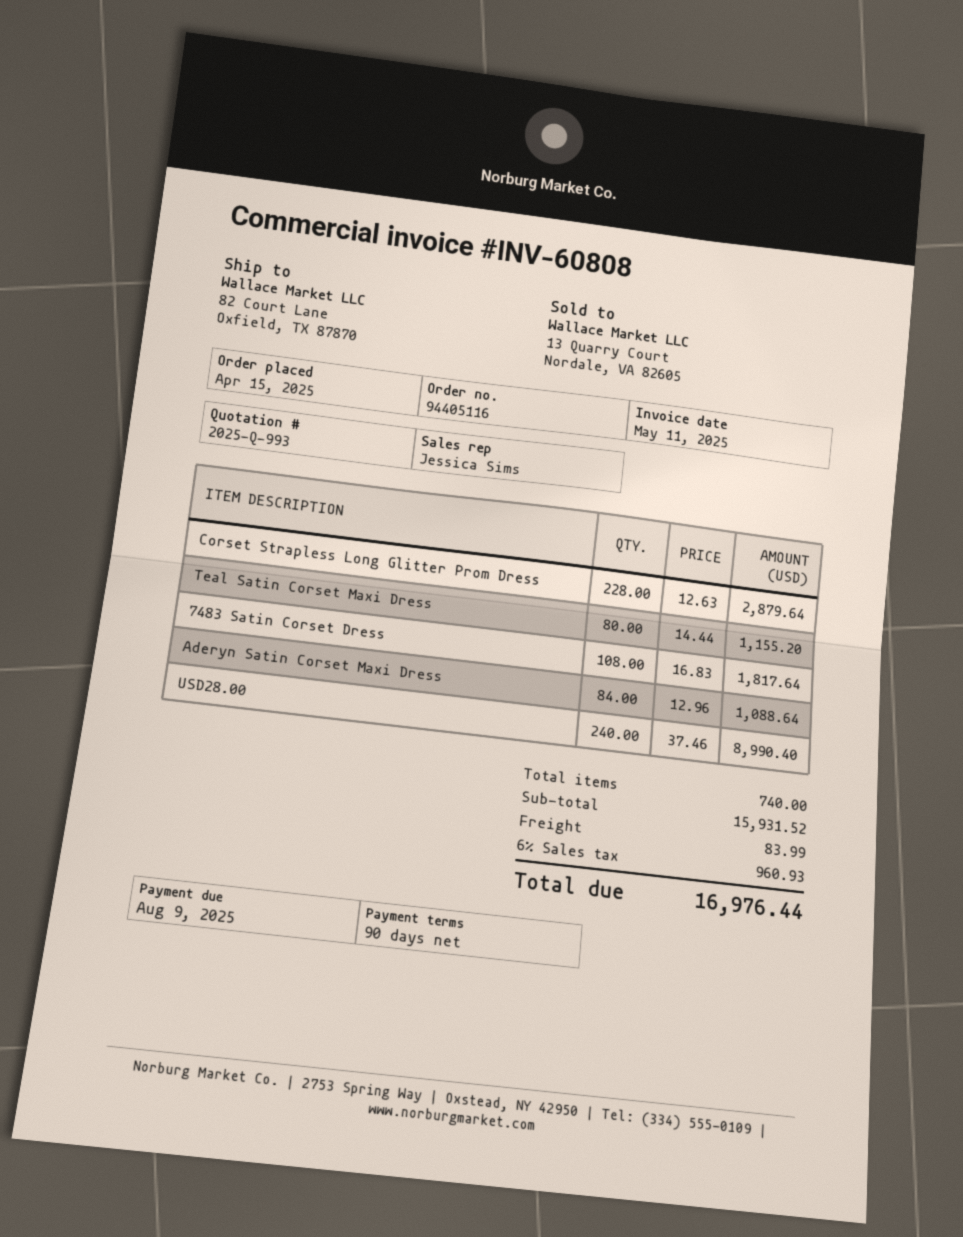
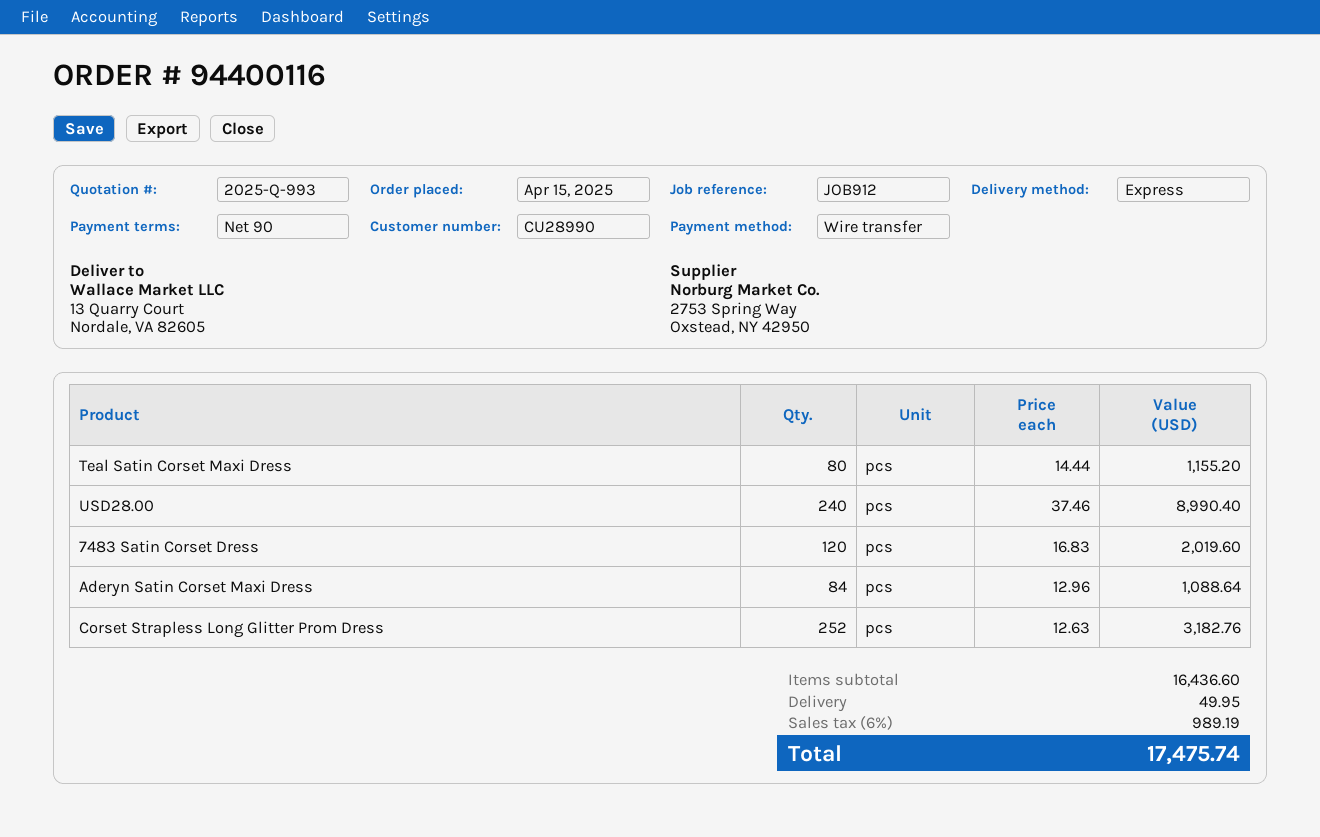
order number: 94405116 -> 94400116
ship to: 82 Court Lane, Oxfield, TX 87870 -> 13 Quarry Court, Nordale, VA 82605
Corset Strapless Long Glitter Prom Dress: 228 x 12.63 = 2879.64 -> 252 x 12.63 = 3182.76
7483 Satin Corset Dress: 108 x 16.83 = 1817.64 -> 120 x 16.83 = 2019.60
subtotal: 15931.52 -> 16436.60
shipping: 83.99 -> 49.95
tax: 6% = 960.93 -> 6% = 989.19
total: 16976.44 -> 17475.74

